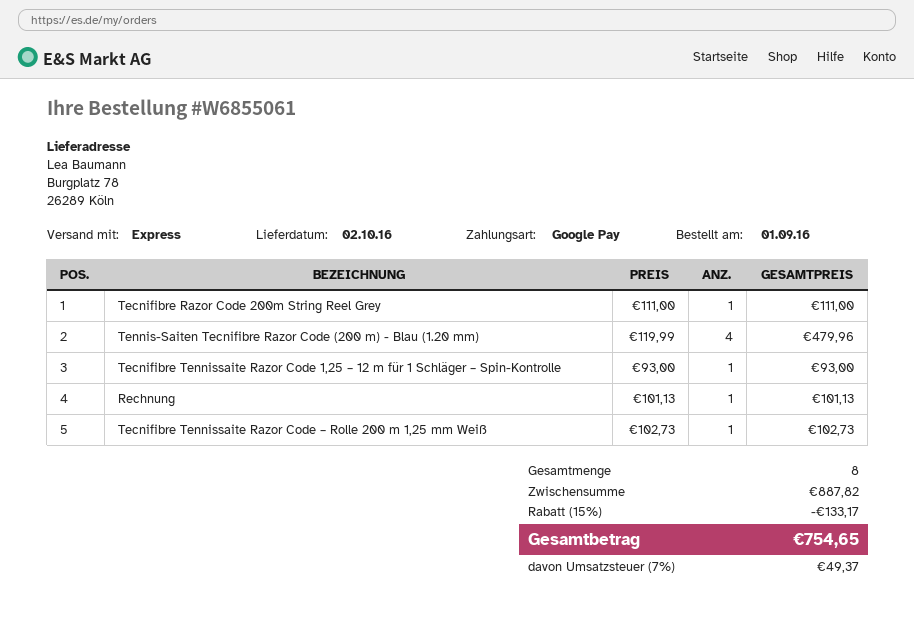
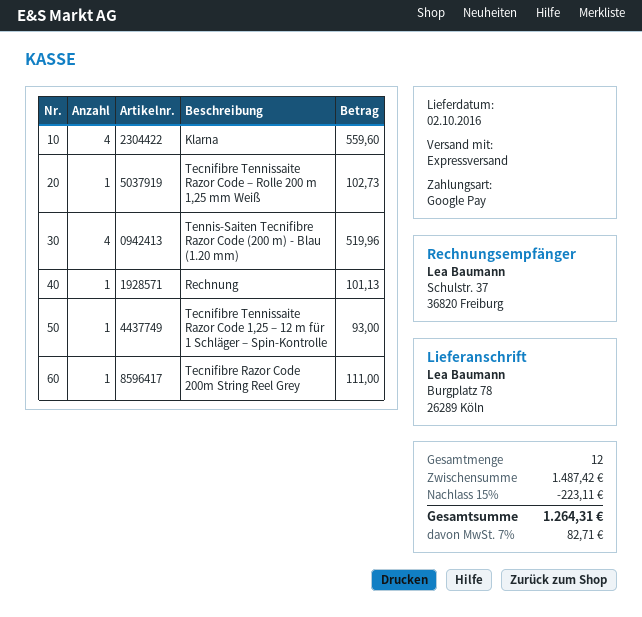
Tennis-Saiten Tecnifibre Razor Code (200 m) - Blau (1.20 mm): 4 for 479.96 -> 4 for 519.96
Klarna: none -> 4 for 559.60
total quantity: 8 -> 12
subtotal: 887.82 -> 1487.42
discount: 15% = 133.17 -> 15% = 223.11
tax: 7% = 49.37 -> 7% = 82.71
total: 754.65 -> 1264.31

